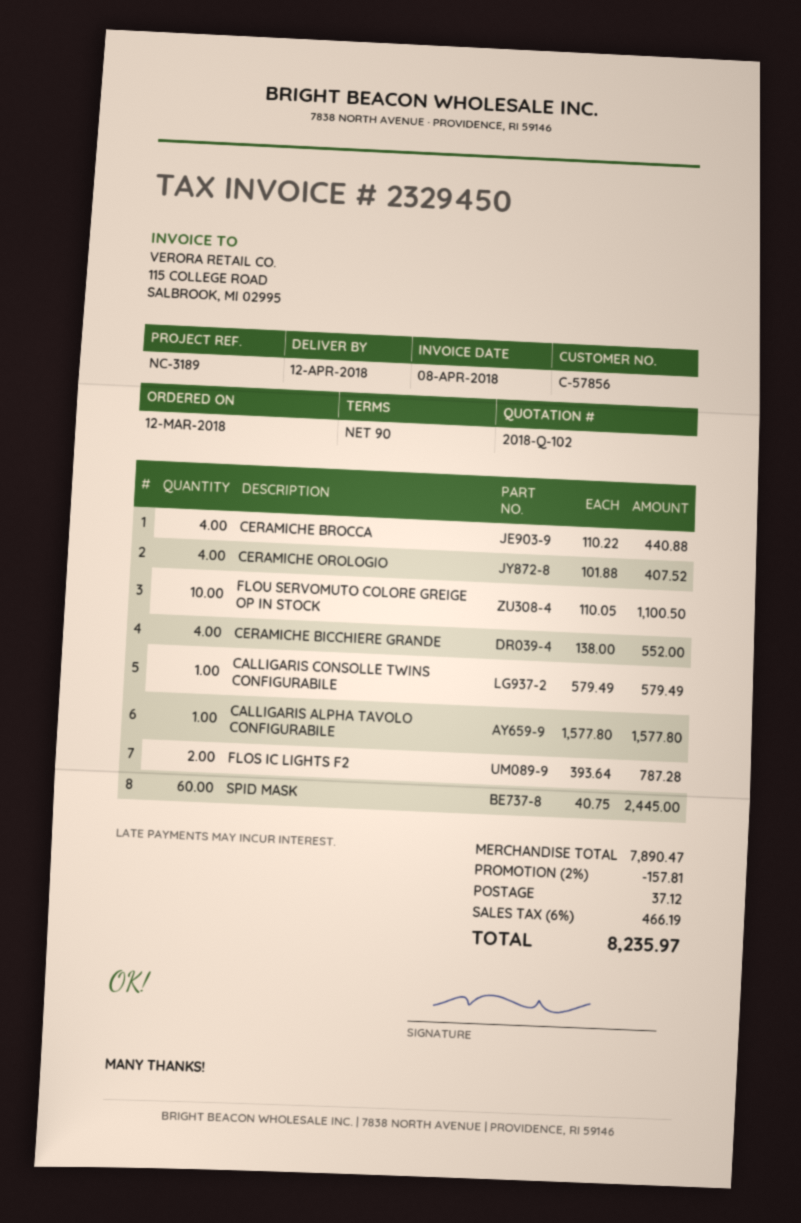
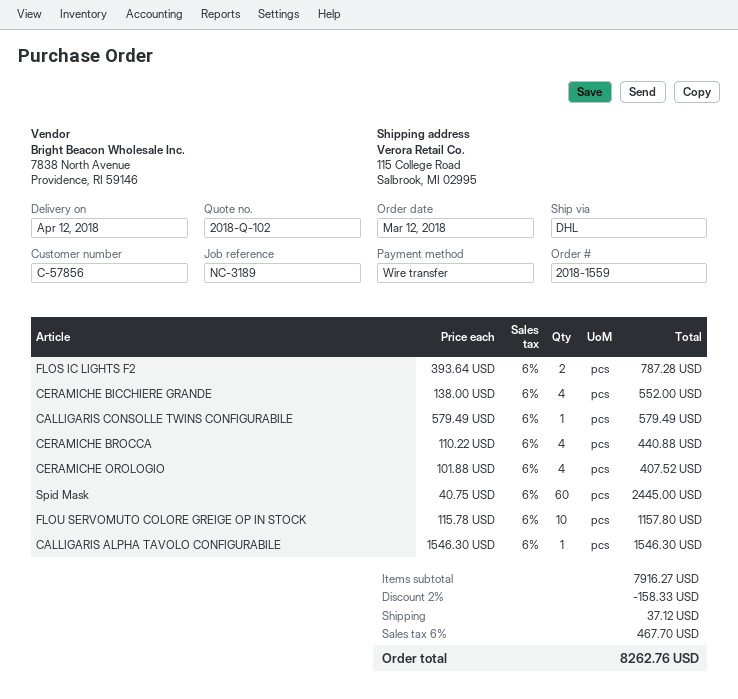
FLOU SERVOMUTO COLORE GREIGE OP IN STOCK: 10 x 110.05 = 1100.50 -> 10 x 115.78 = 1157.80
CALLIGARIS ALPHA TAVOLO CONFIGURABILE: 1 x 1577.80 = 1577.80 -> 1 x 1546.30 = 1546.30
subtotal: 7890.47 -> 7916.27
discount: 2% = 157.81 -> 2% = 158.33
tax: 6% = 466.19 -> 6% = 467.70
total: 8235.97 -> 8262.76

